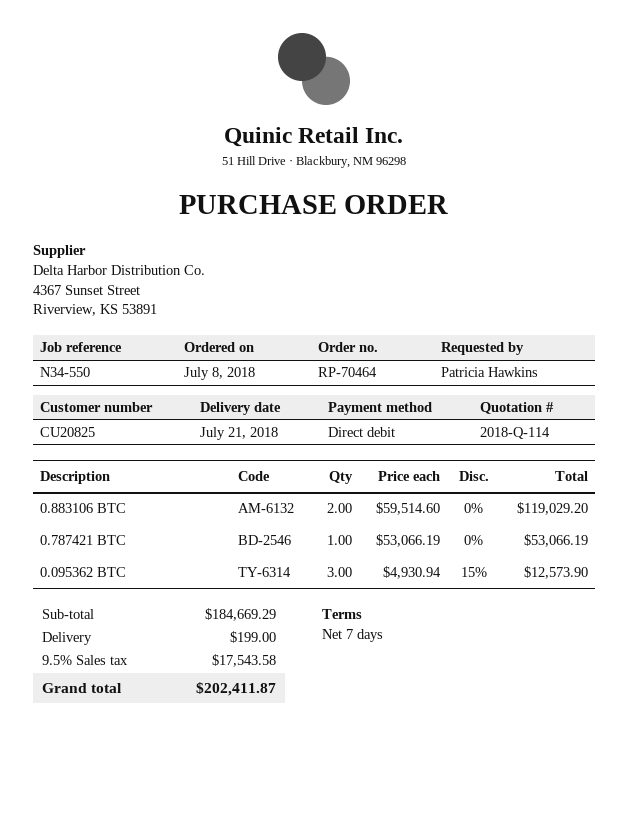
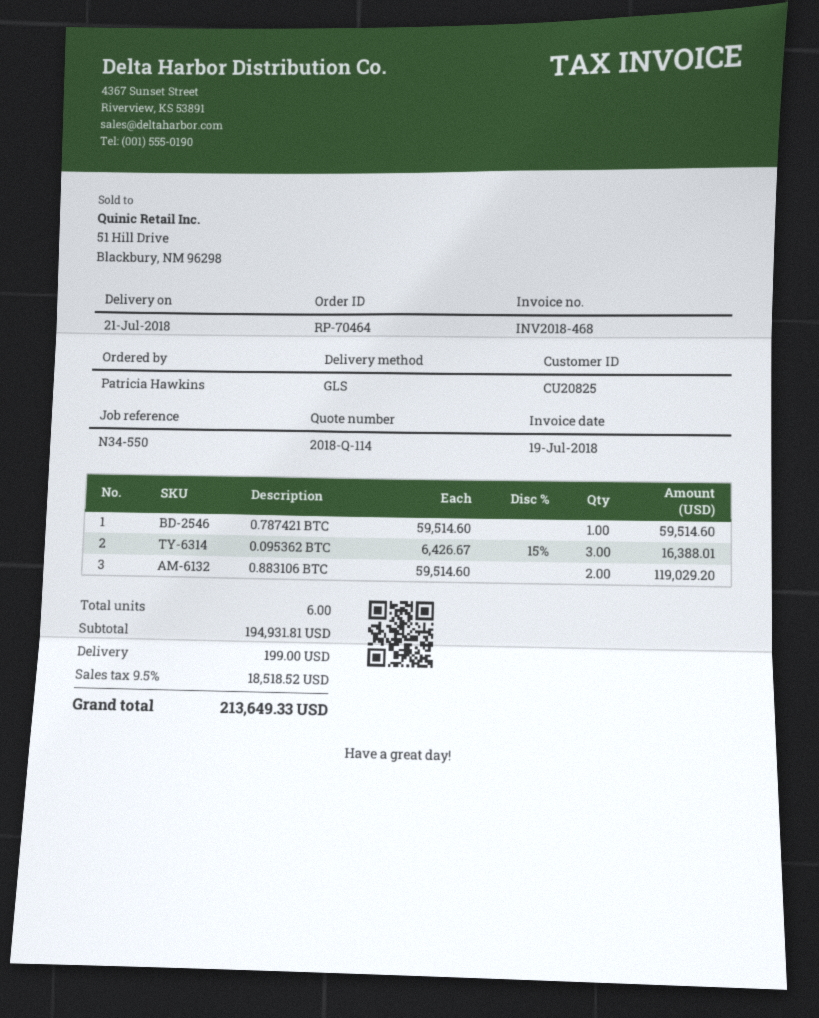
0.787421 BTC: 1 x 53066.19 = 53066.19 -> 1 x 59514.60 = 59514.60
0.095362 BTC: 3 x 4930.94 - 15% = 12573.90 -> 3 x 6426.67 - 15% = 16388.01
subtotal: 184669.29 -> 194931.81
tax: 9.5% = 17543.58 -> 9.5% = 18518.52
total: 202411.87 -> 213649.33

